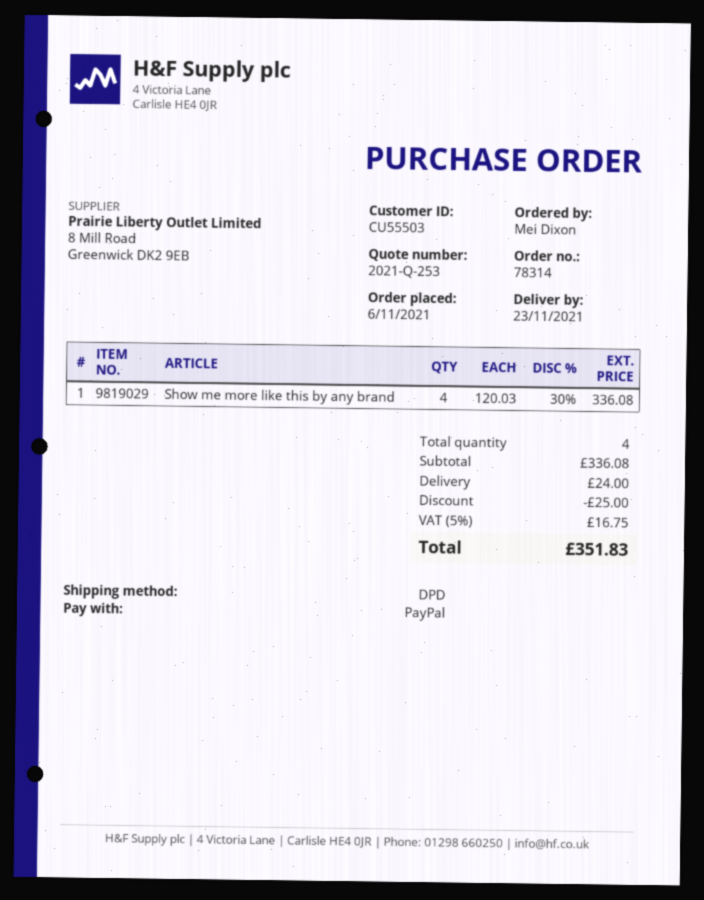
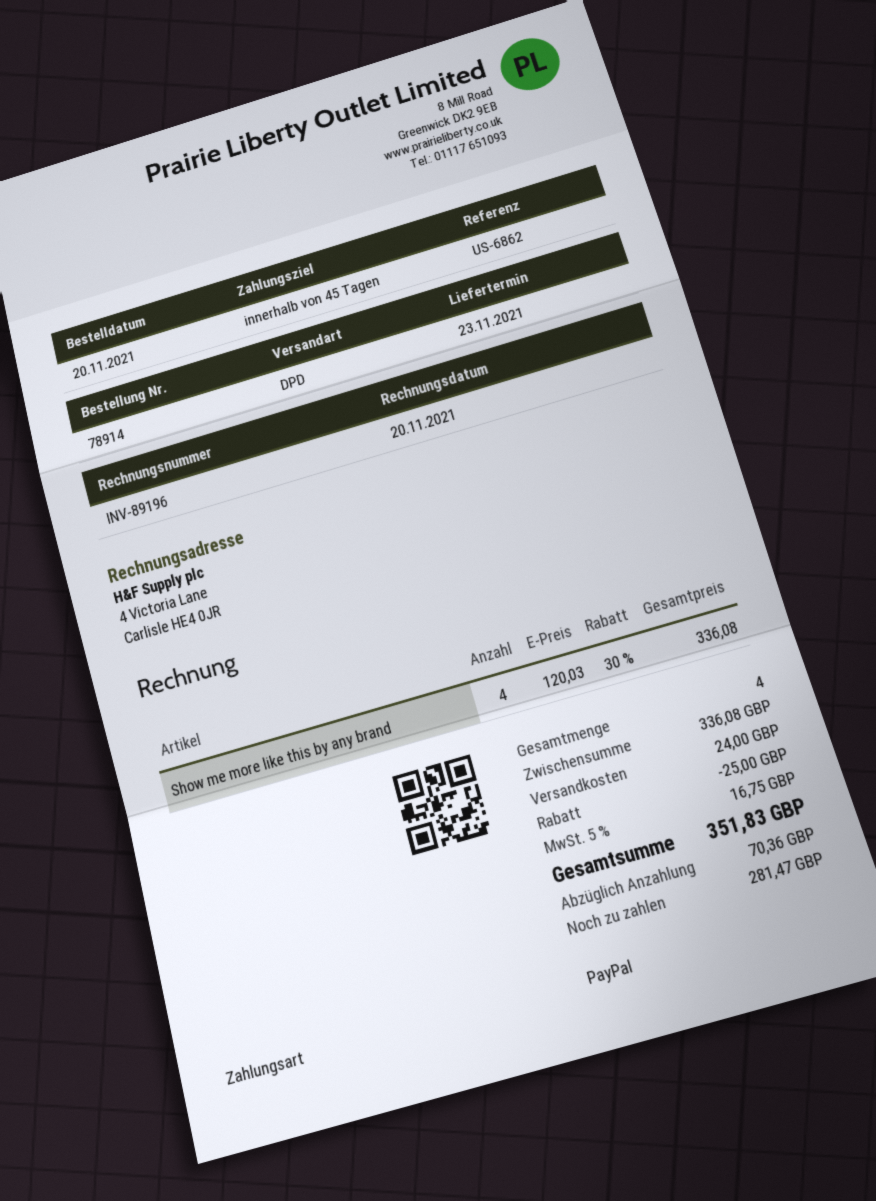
order number: 78314 -> 78914
order date: 2021-11-06 -> 2021-11-20

